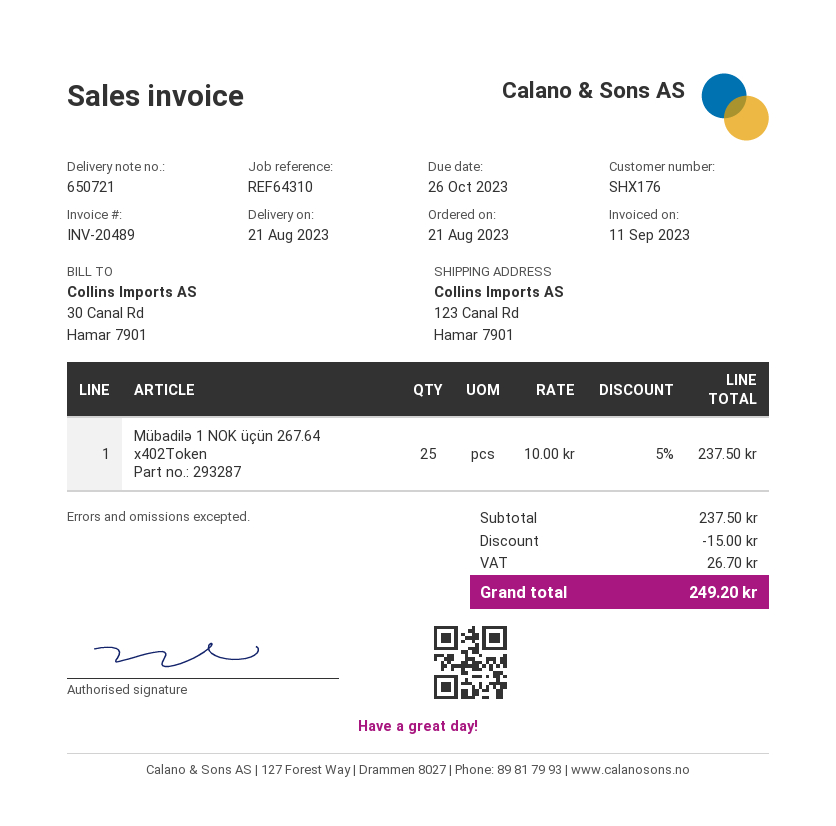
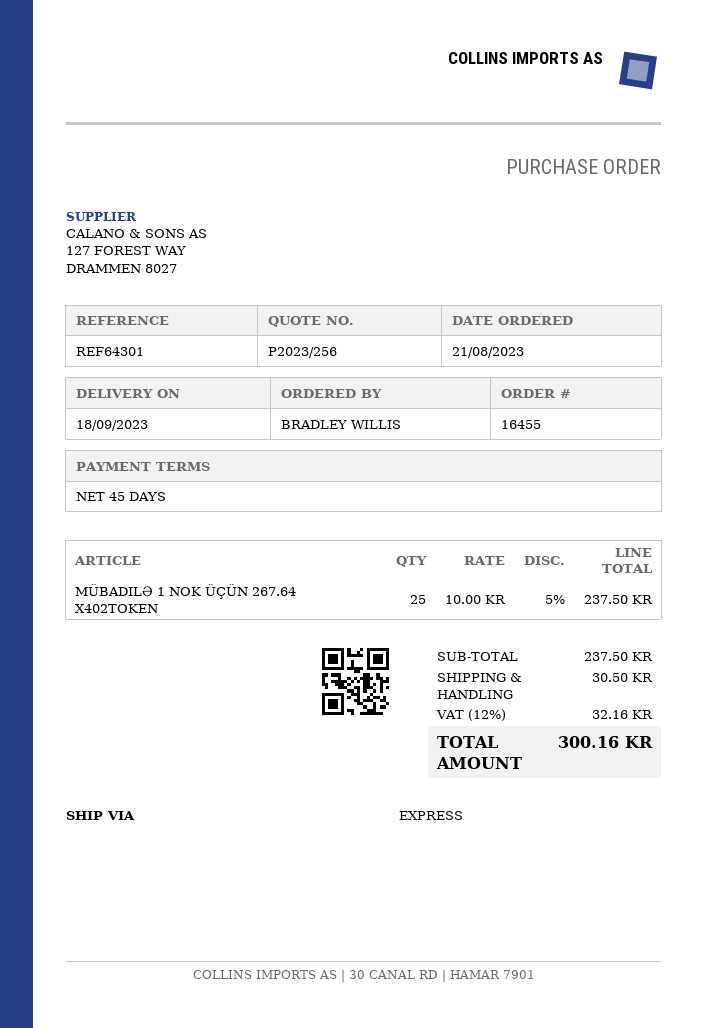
delivery date: 2023-08-21 -> 2023-09-18
reference: REF64310 -> REF64301
discount: 15.00 -> none
shipping: none -> 30.50
tax: 26.70 -> 32.16
total: 249.20 -> 300.16

